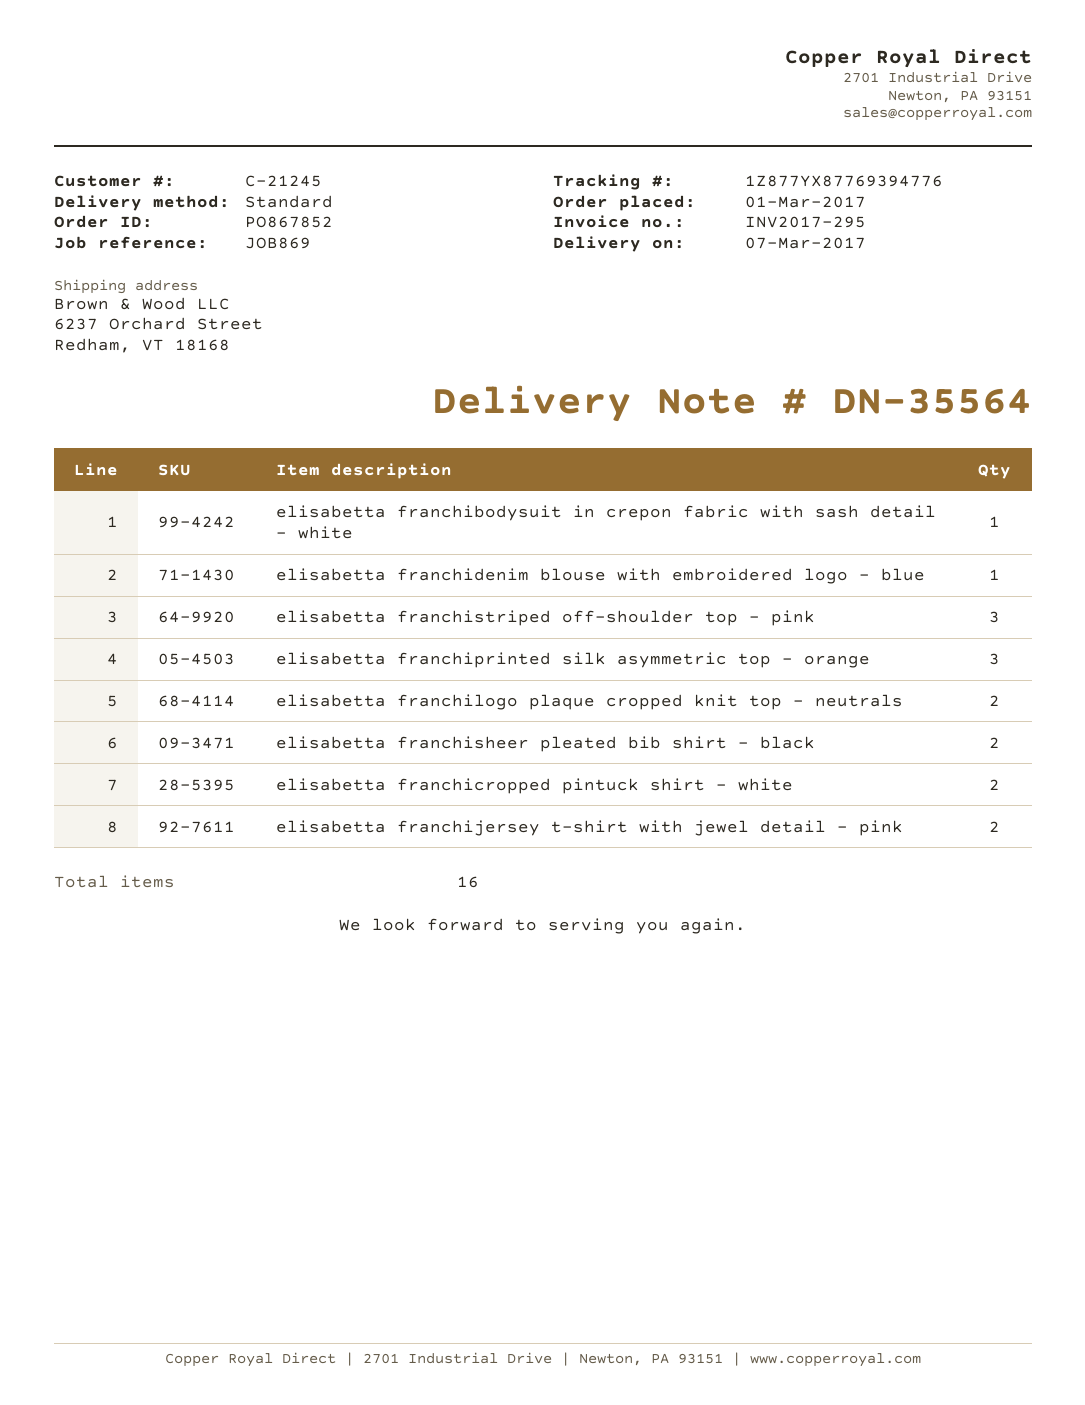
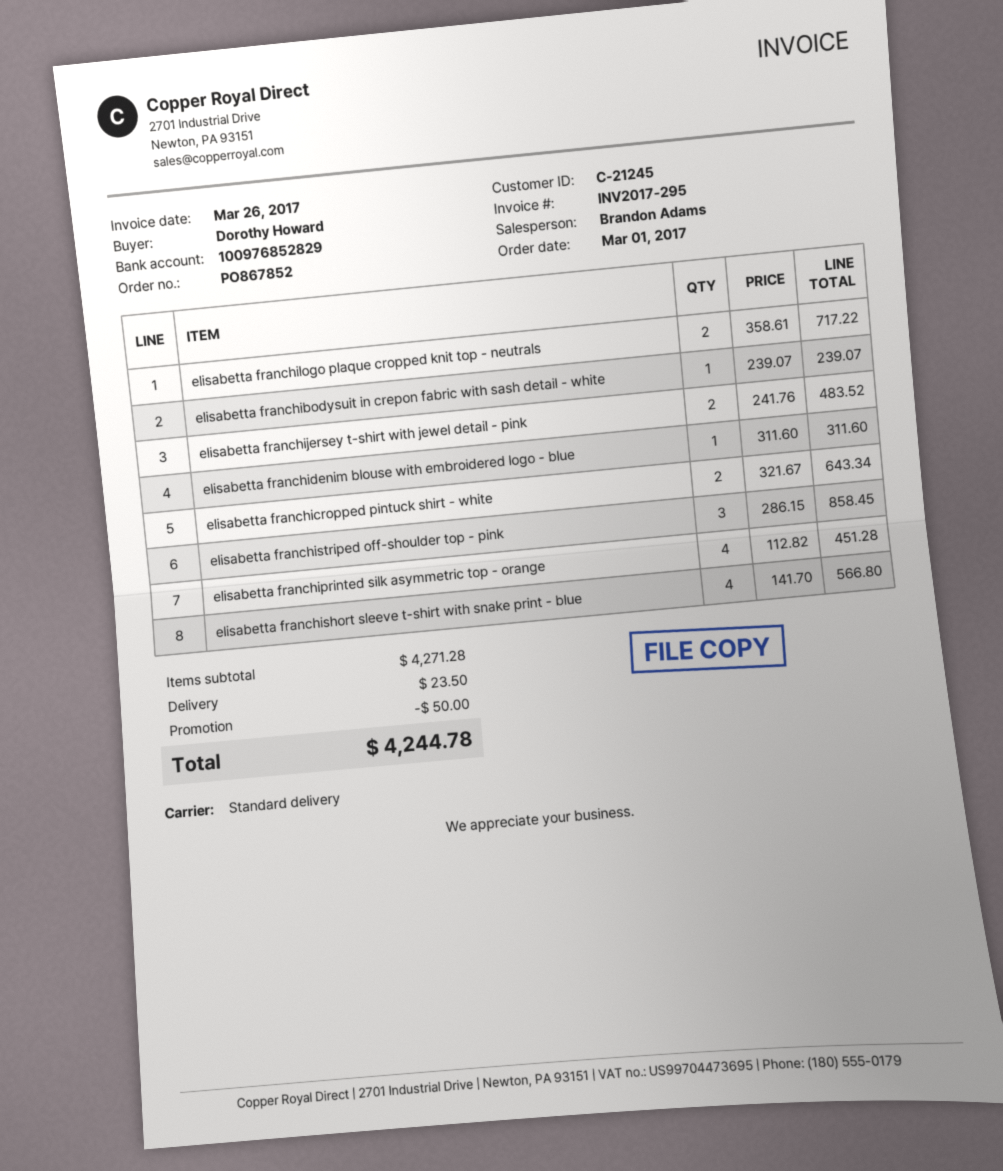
elisabetta franchiprinted silk asymmetric top - orange: 3 -> 4
elisabetta franchisheer pleated bib shirt - black: 2 -> none
elisabetta franchishort sleeve t-shirt with snake print - blue: none -> 4

